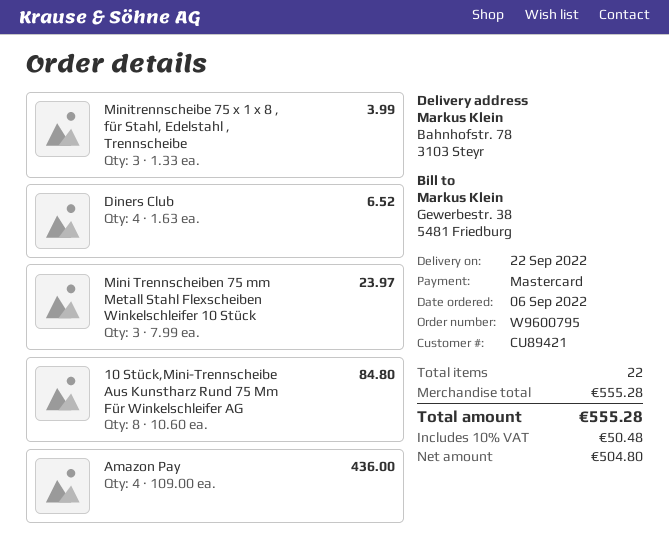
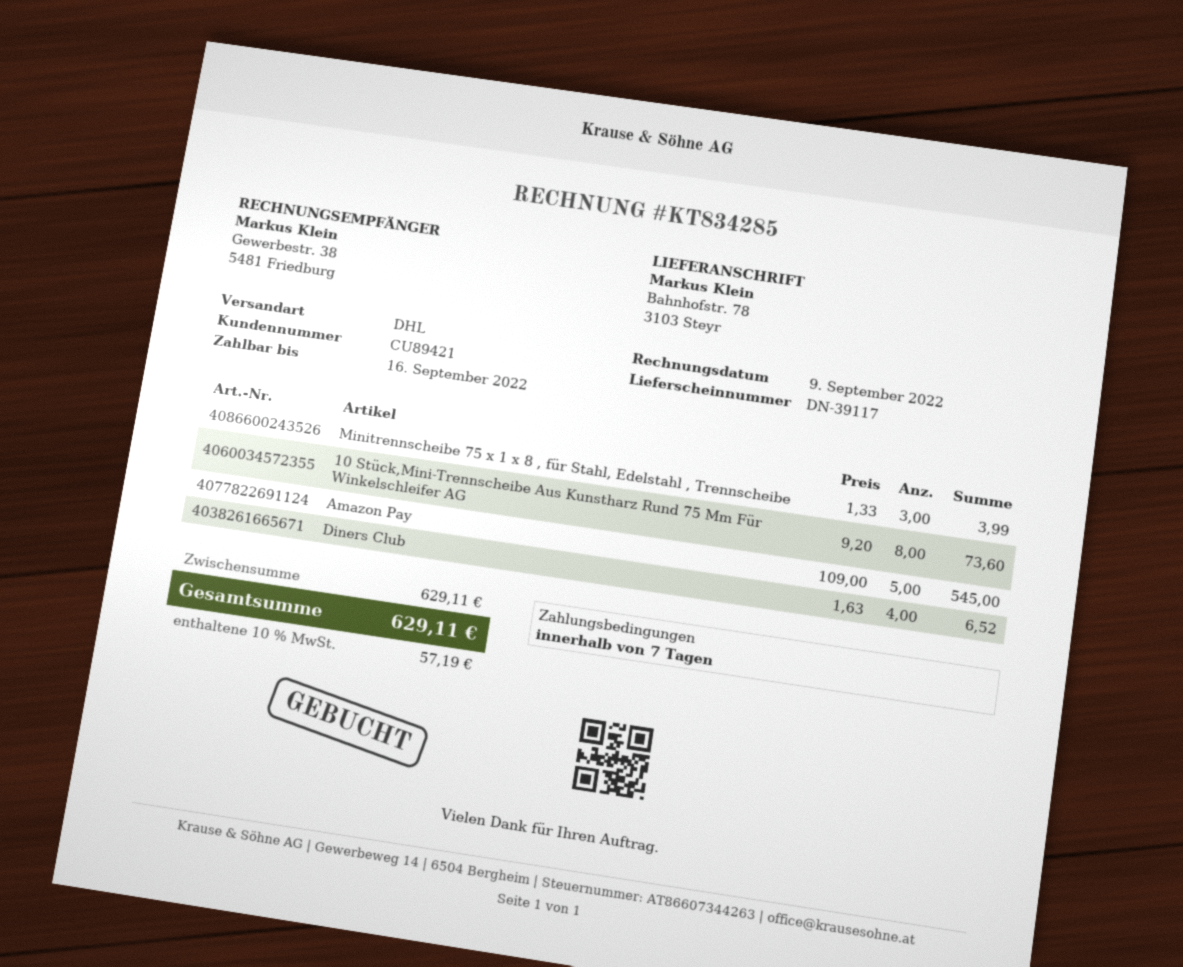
Mini Trennscheiben 75 mm Metall Stahl Flexscheiben Winkelschleifer 10 Stück: 3 x 7.99 = 23.97 -> none
10 Stück,Mini-Trennscheibe Aus Kunstharz Rund 75 Mm Für Winkelschleifer AG: 8 x 10.60 = 84.80 -> 8 x 9.20 = 73.60
Amazon Pay: 4 x 109.00 = 436.00 -> 5 x 109.00 = 545.00
subtotal: 555.28 -> 629.11
tax: 10% = 50.48 -> 10% = 57.19
total: 555.28 -> 629.11

